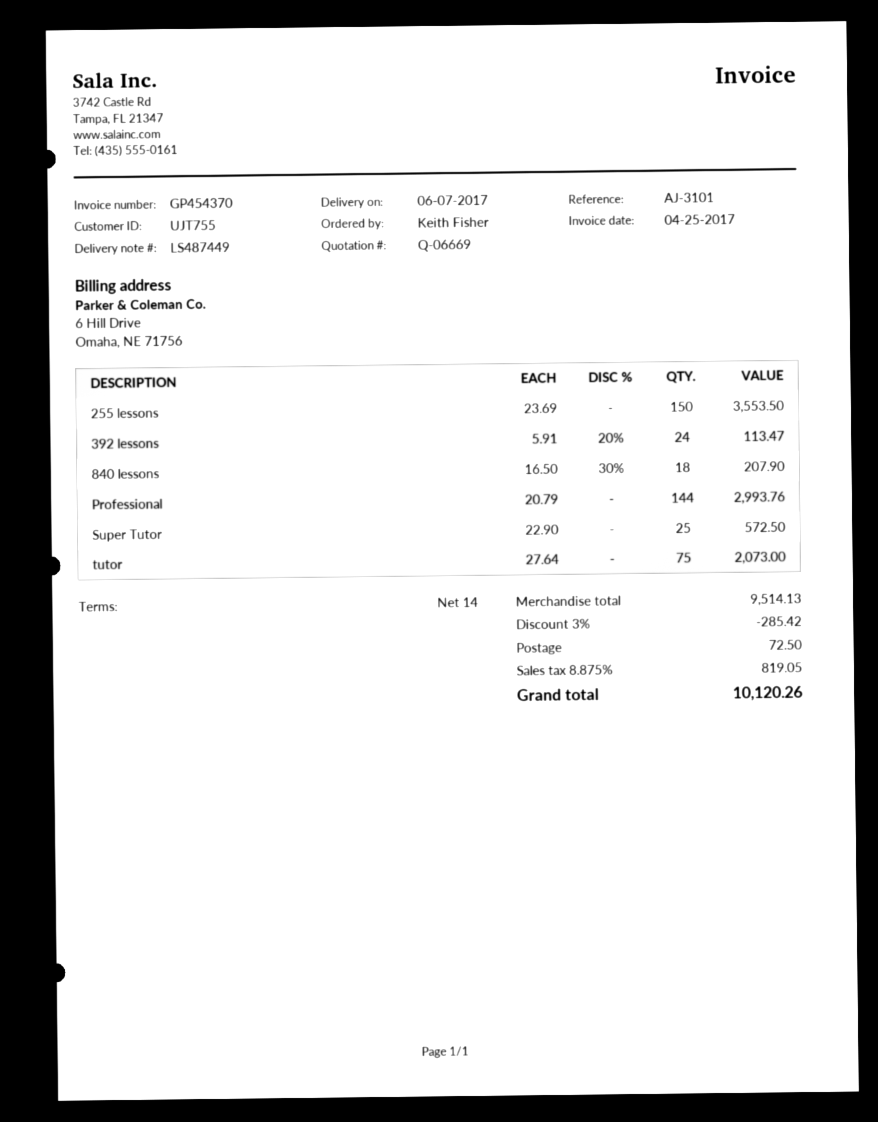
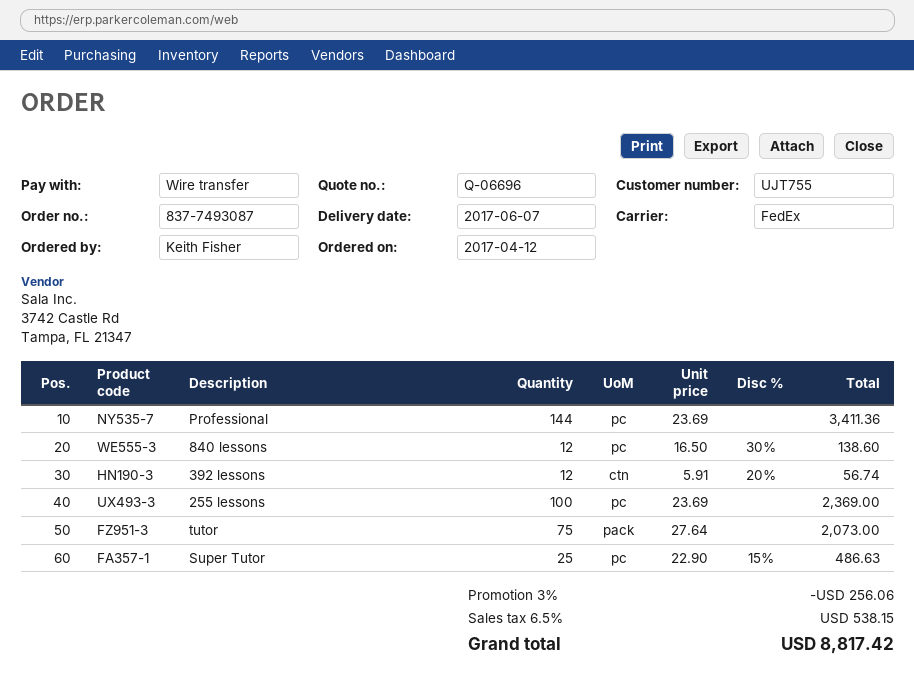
quote number: Q-06669 -> Q-06696
255 lessons: 150 x 23.69 = 3553.50 -> 100 x 23.69 = 2369.00
392 lessons: 24 x 5.91 - 20% = 113.47 -> 12 x 5.91 - 20% = 56.74
840 lessons: 18 x 16.50 - 30% = 207.90 -> 12 x 16.50 - 30% = 138.60
Professional: 144 x 20.79 = 2993.76 -> 144 x 23.69 = 3411.36
Super Tutor: 25 x 22.90 = 572.50 -> 25 x 22.90 - 15% = 486.63
discount: 3% = 285.42 -> 3% = 256.06
shipping: 72.50 -> none
tax: 8.875% = 819.05 -> 6.5% = 538.15
total: 10120.26 -> 8817.42

